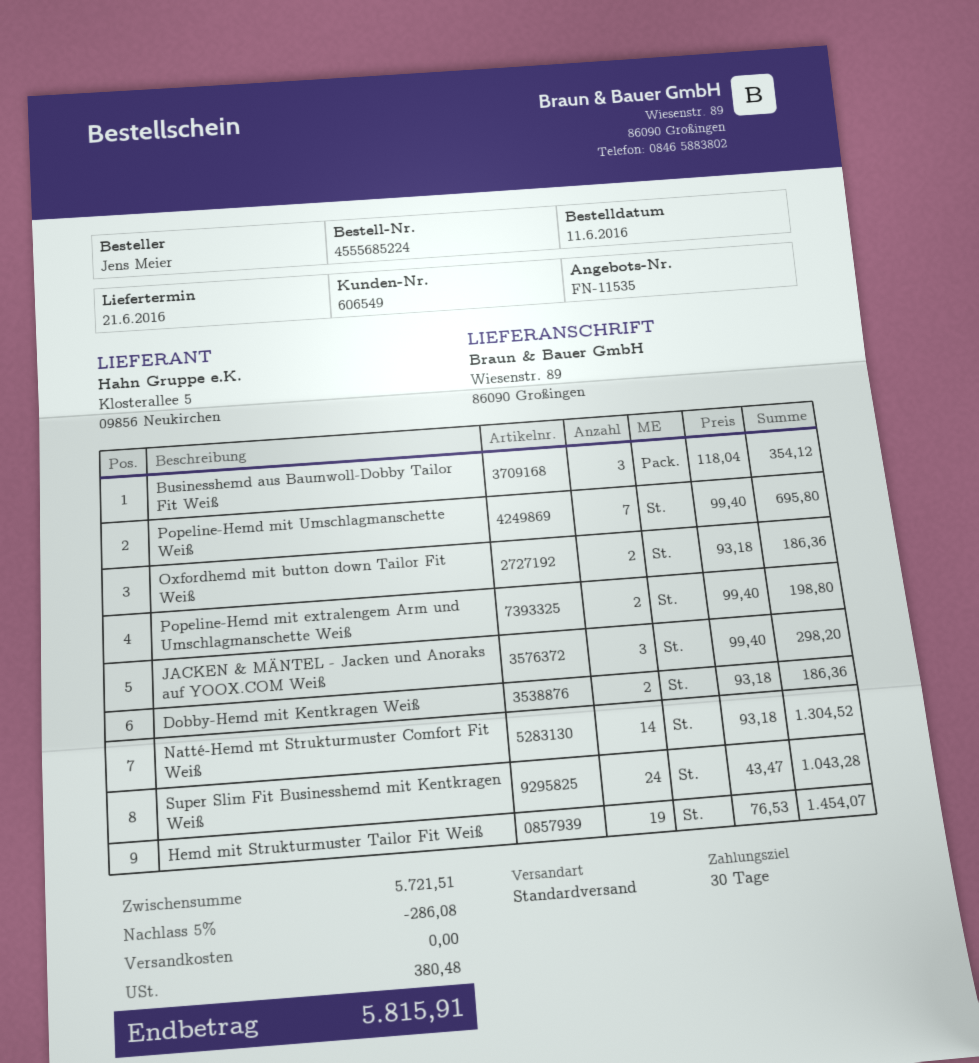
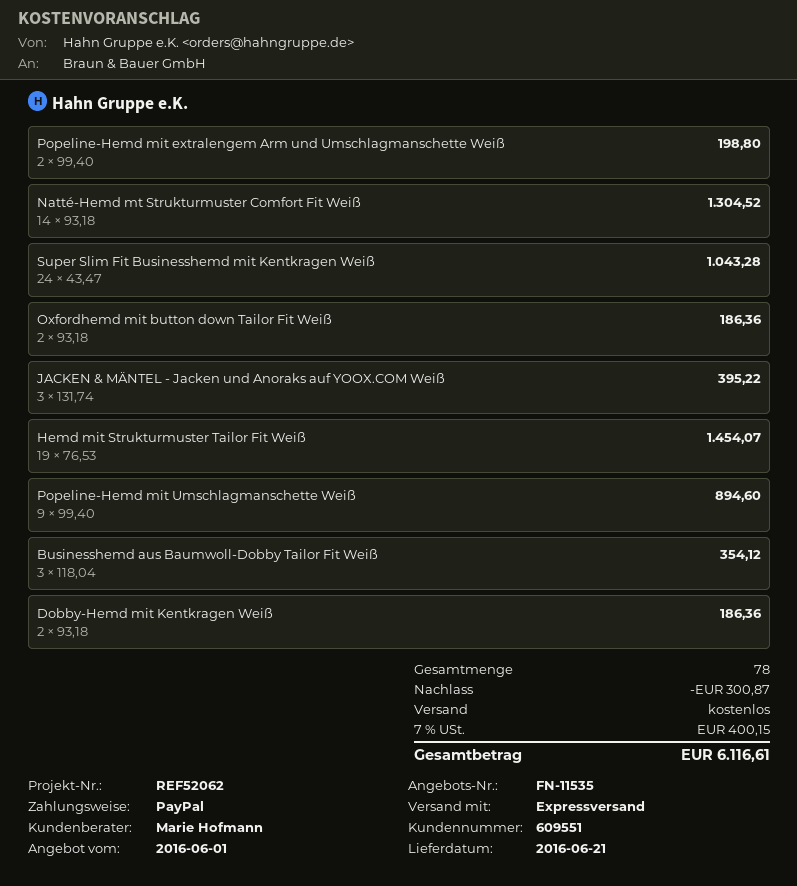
customer number: 606549 -> 609551
shipping method: standard -> express
Popeline-Hemd mit Umschlagmanschette Weiß: 7 x 99.40 = 695.80 -> 9 x 99.40 = 894.60
JACKEN & MÄNTEL - Jacken und Anoraks auf YOOX.COM Weiß: 3 x 99.40 = 298.20 -> 3 x 131.74 = 395.22
discount: 286.08 -> 300.87
tax: 380.48 -> 400.15
total: 5815.91 -> 6116.61

